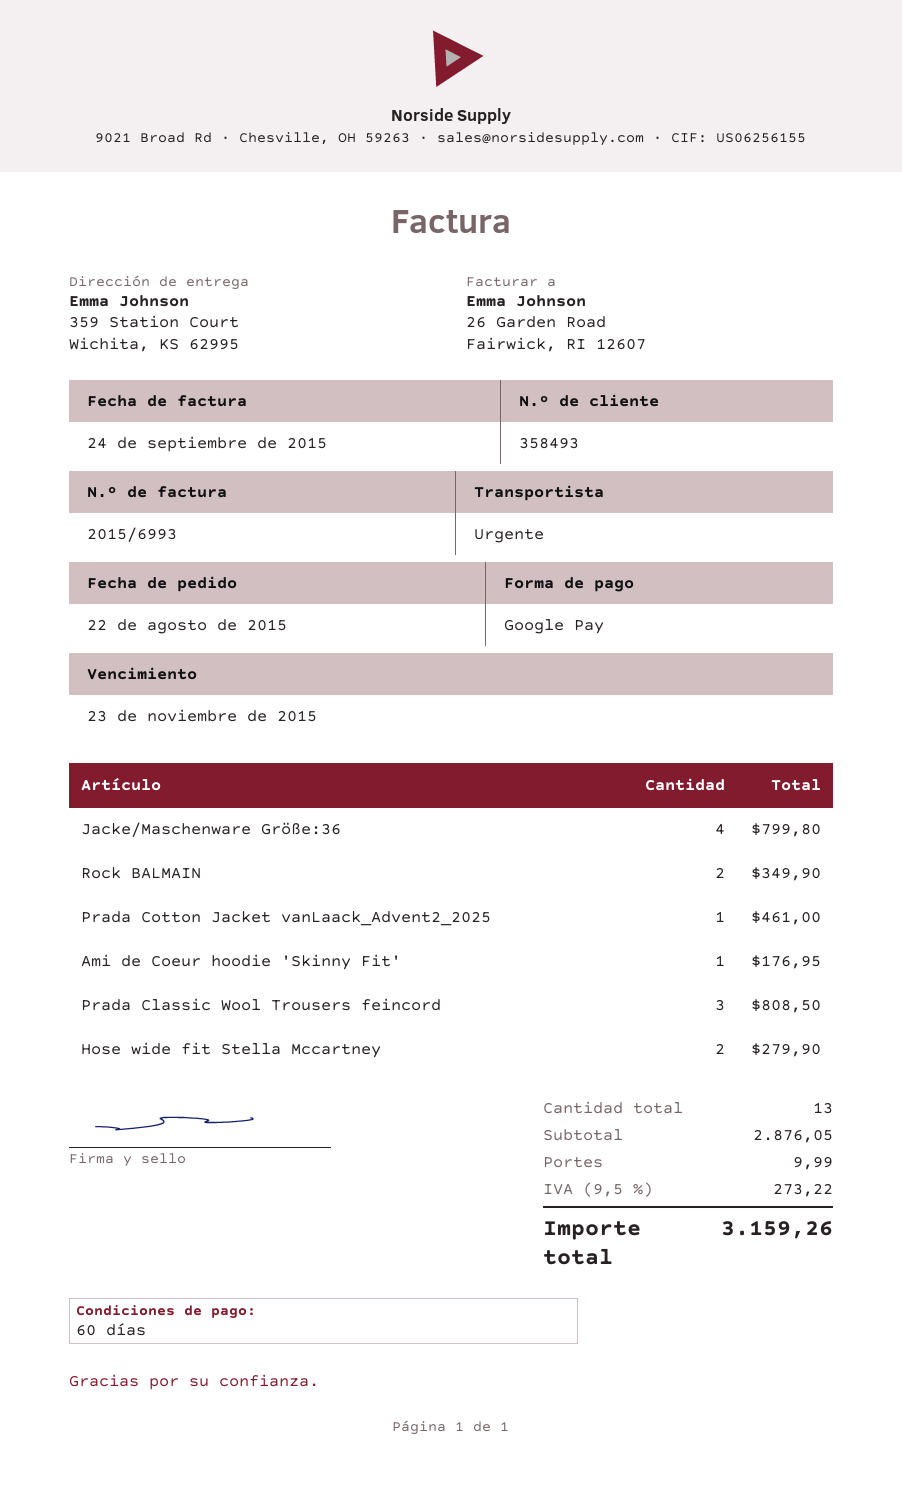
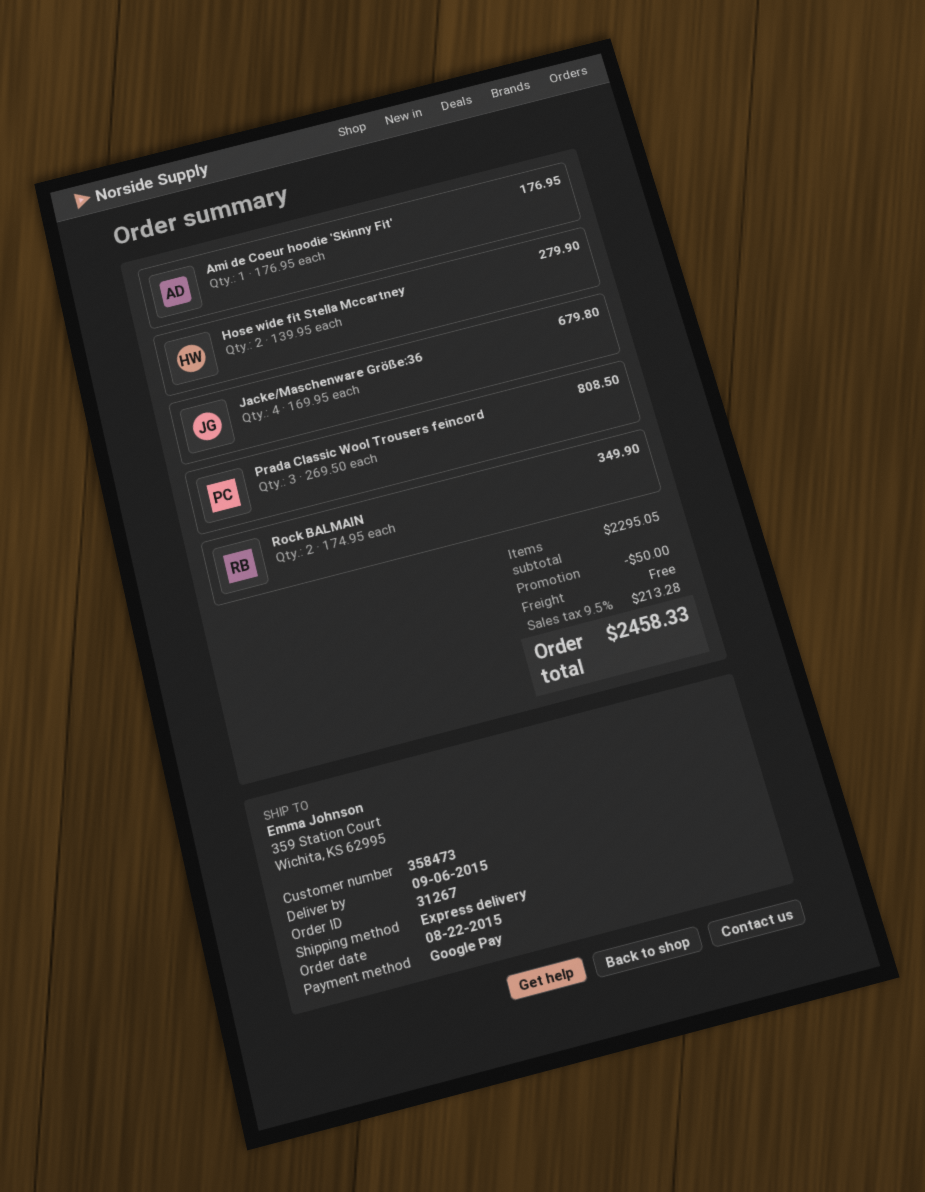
customer number: 358493 -> 358473
Jacke/Maschenware Größe:36: 4 for 799.80 -> 4 for 679.80
Prada Cotton Jacket vanLaack_Advent2_2025: 1 for 461.00 -> none
subtotal: 2876.05 -> 2295.05
discount: none -> 50.00
shipping: 9.99 -> 0.00
tax: 9.5% = 273.22 -> 9.5% = 213.28
total: 3159.26 -> 2458.33

